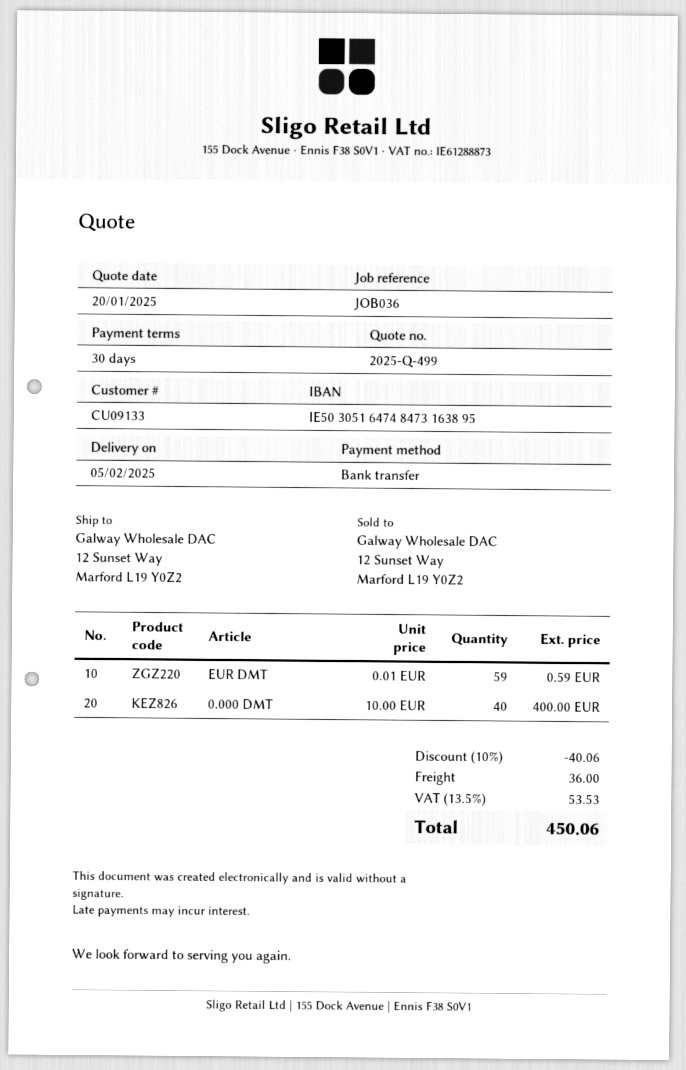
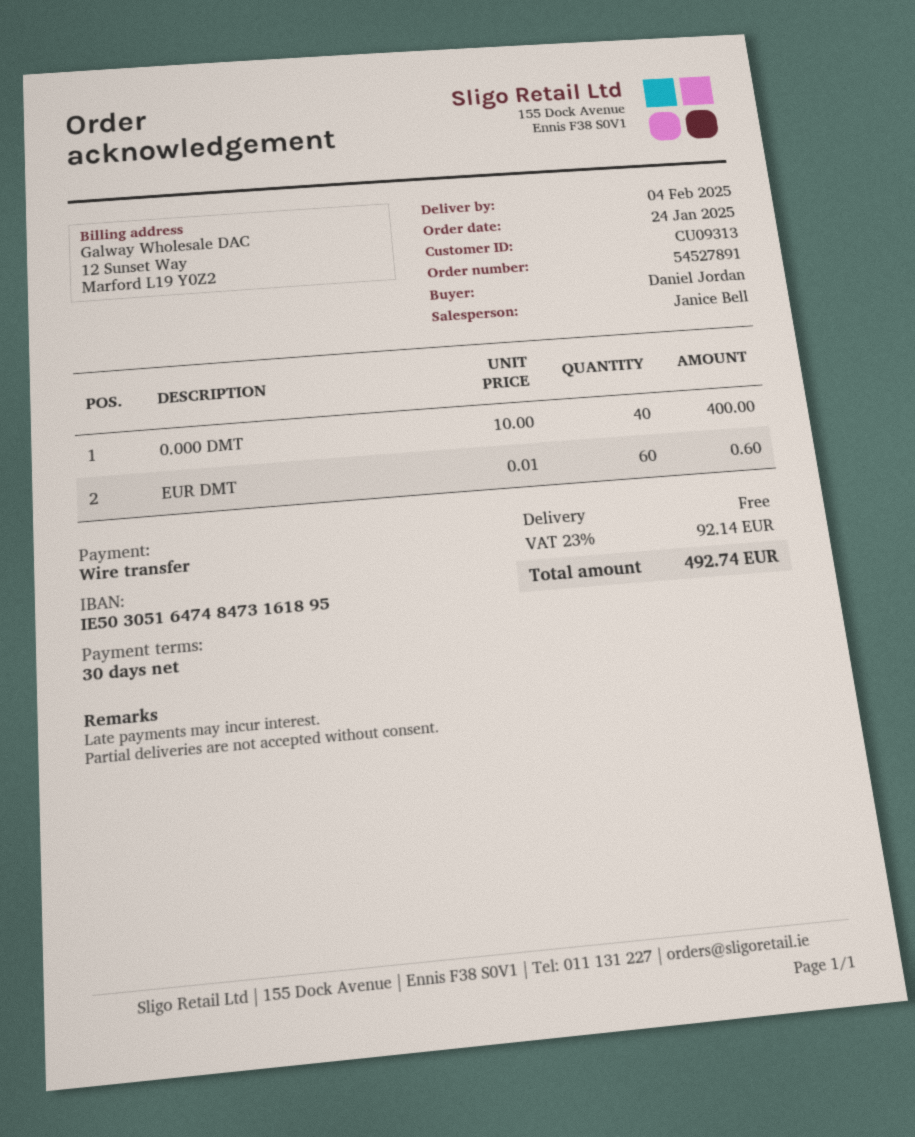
delivery date: 2025-02-05 -> 2025-02-04
customer number: CU09133 -> CU09313
bank account: IE50305164748473163895 -> IE50305164748473161895
EUR DMT: 59 x 0.01 = 0.59 -> 60 x 0.01 = 0.60
discount: 10% = 40.06 -> none
shipping: 36.00 -> 0.00
tax: 13.5% = 53.53 -> 23% = 92.14
total: 450.06 -> 492.74

